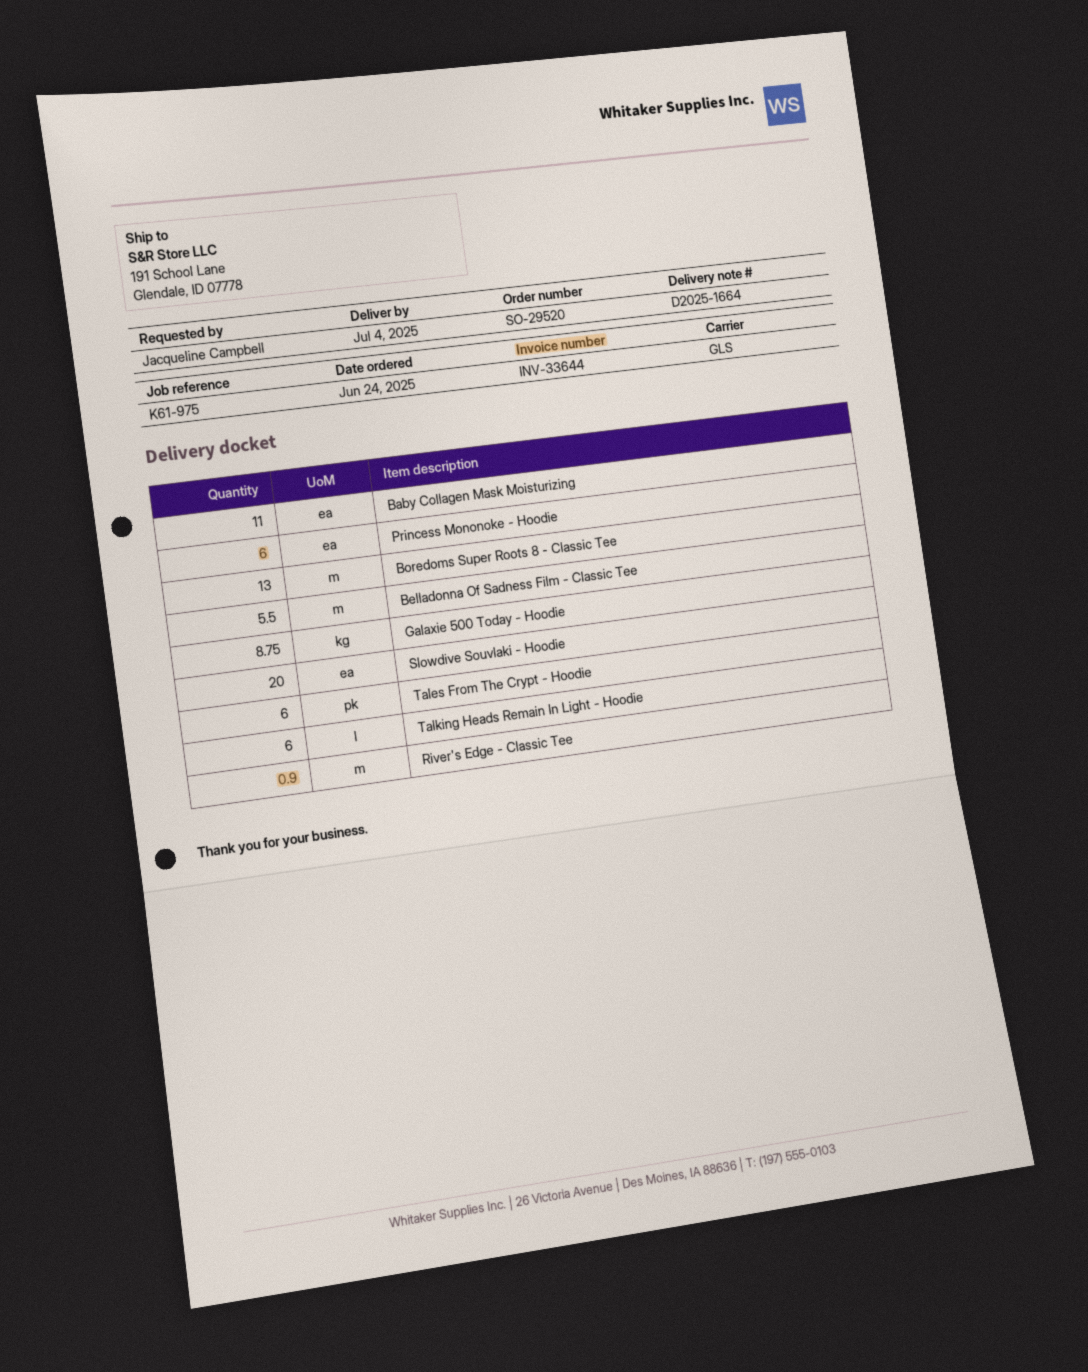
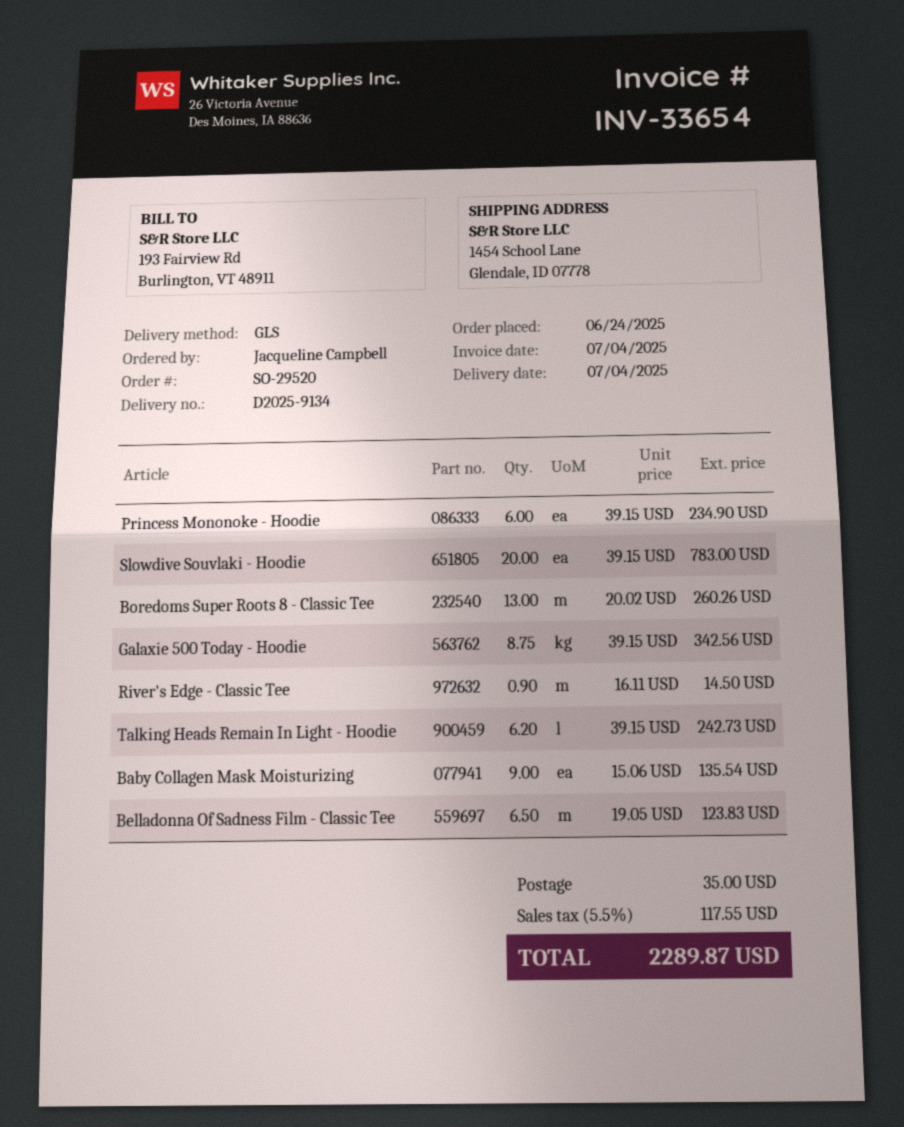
delivery note number: D2025-1664 -> D2025-9134
invoice number: INV-33644 -> INV-33654
ship to: 191 School Lane, Glendale, ID 07778 -> 1454 School Lane, Glendale, ID 07778
Baby Collagen Mask Moisturizing: 11 -> 9
Belladonna Of Sadness Film - Classic Tee: 5.5 -> 6.5
Tales From The Crypt - Hoodie: 6 -> none
Talking Heads Remain In Light - Hoodie: 6 -> 6.2

